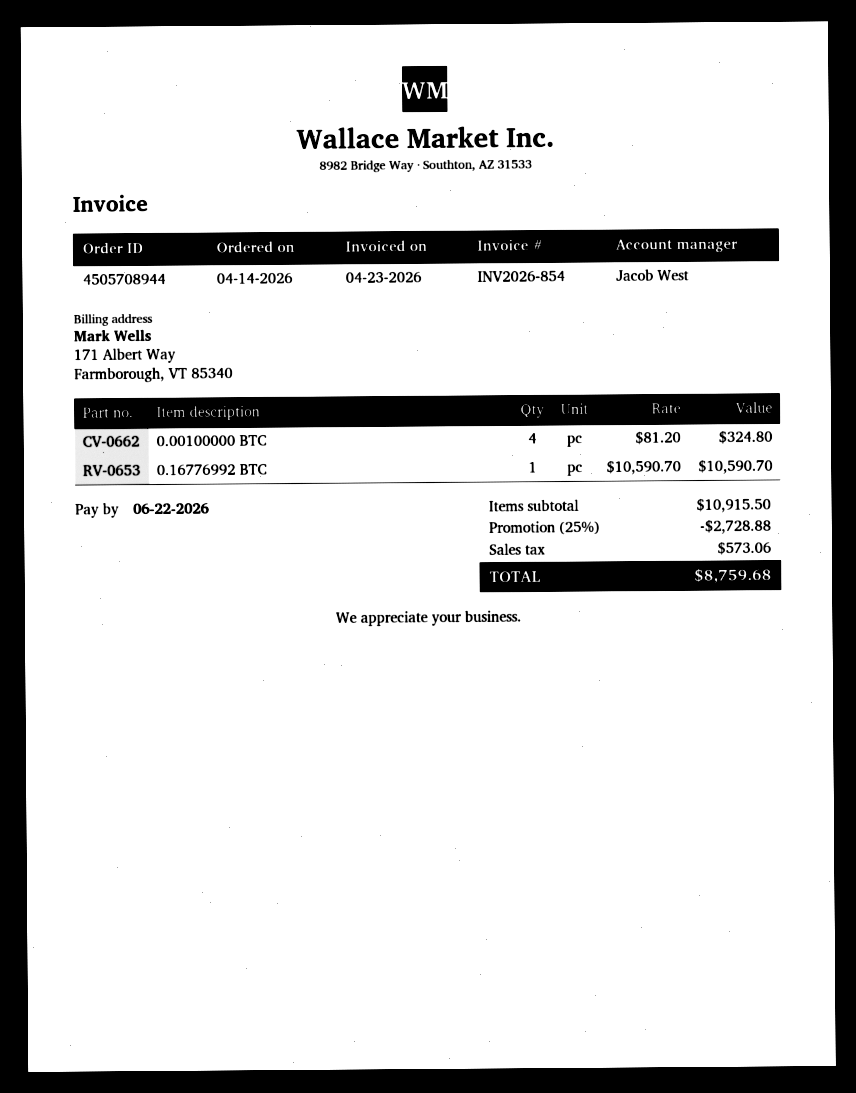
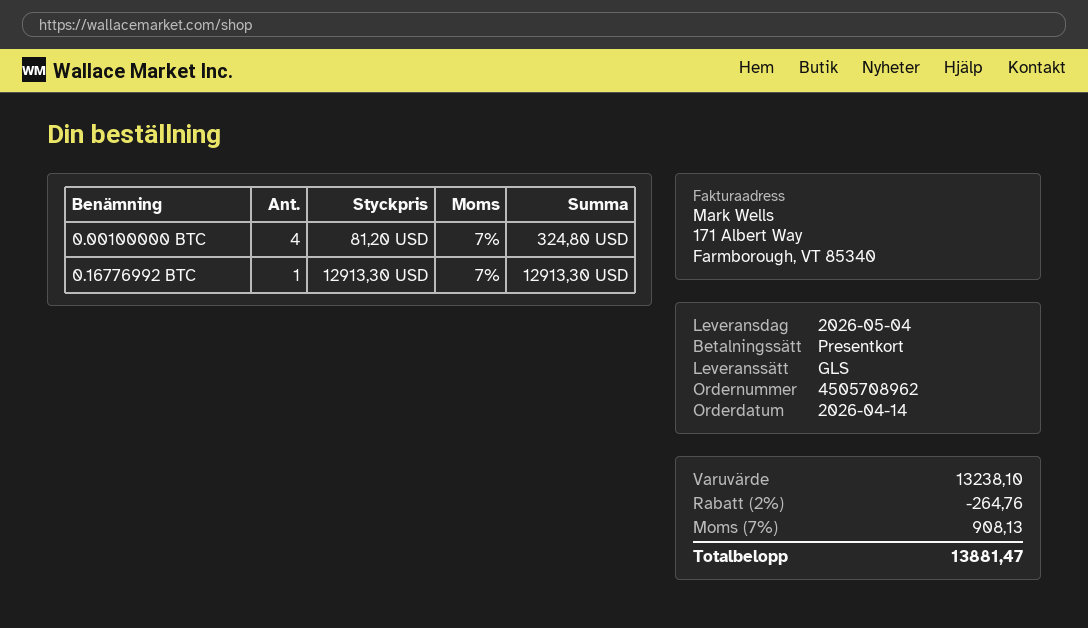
order number: 4505708944 -> 4505708962
0.16776992 BTC: 1 x 10590.70 = 10590.70 -> 1 x 12913.30 = 12913.30
subtotal: 10915.50 -> 13238.10
discount: 25% = 2728.88 -> 2% = 264.76
tax: 573.06 -> 908.13
total: 8759.68 -> 13881.47

